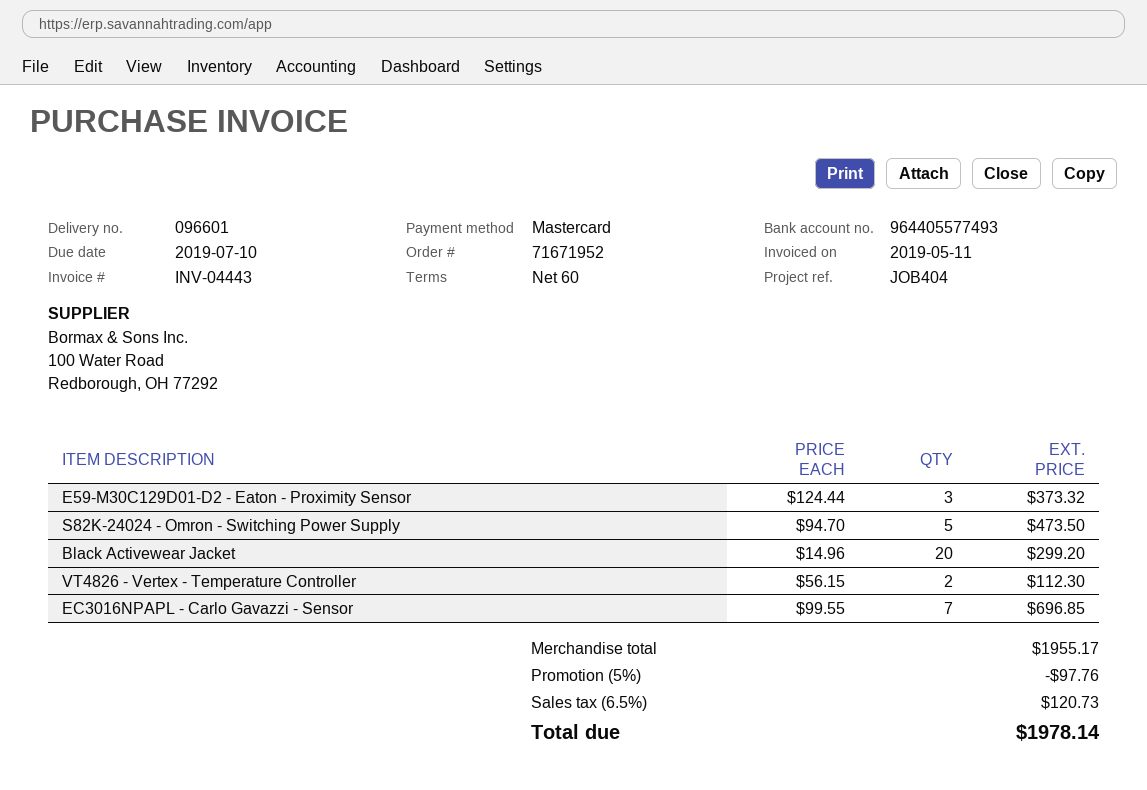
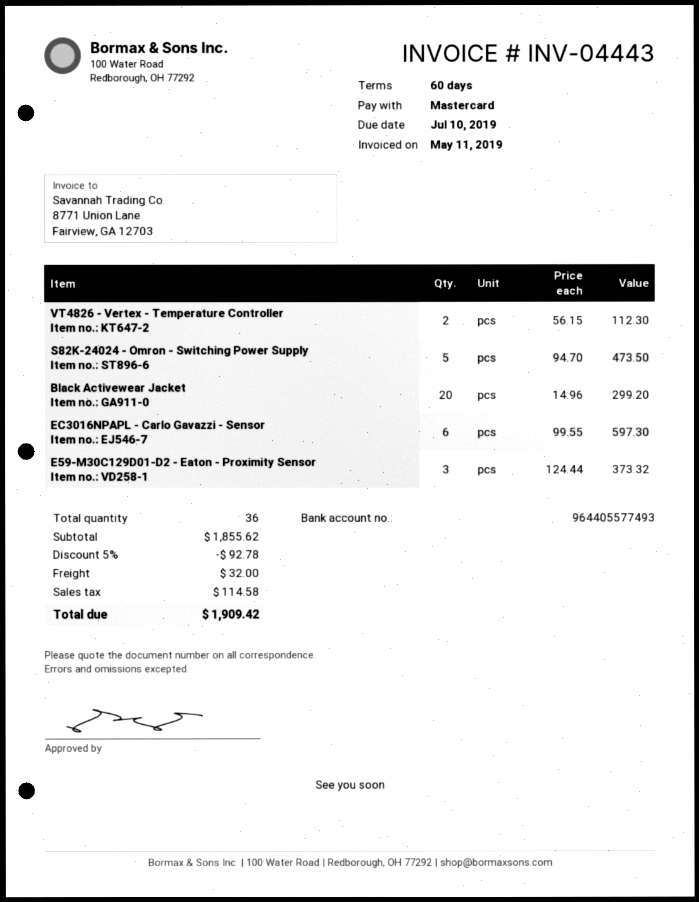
EC3016NPAPL - Carlo Gavazzi - Sensor: 7 x 99.55 = 696.85 -> 6 x 99.55 = 597.30
subtotal: 1955.17 -> 1855.62
discount: 5% = 97.76 -> 5% = 92.78
shipping: none -> 32.00
tax: 120.73 -> 114.58
total: 1978.14 -> 1909.42

